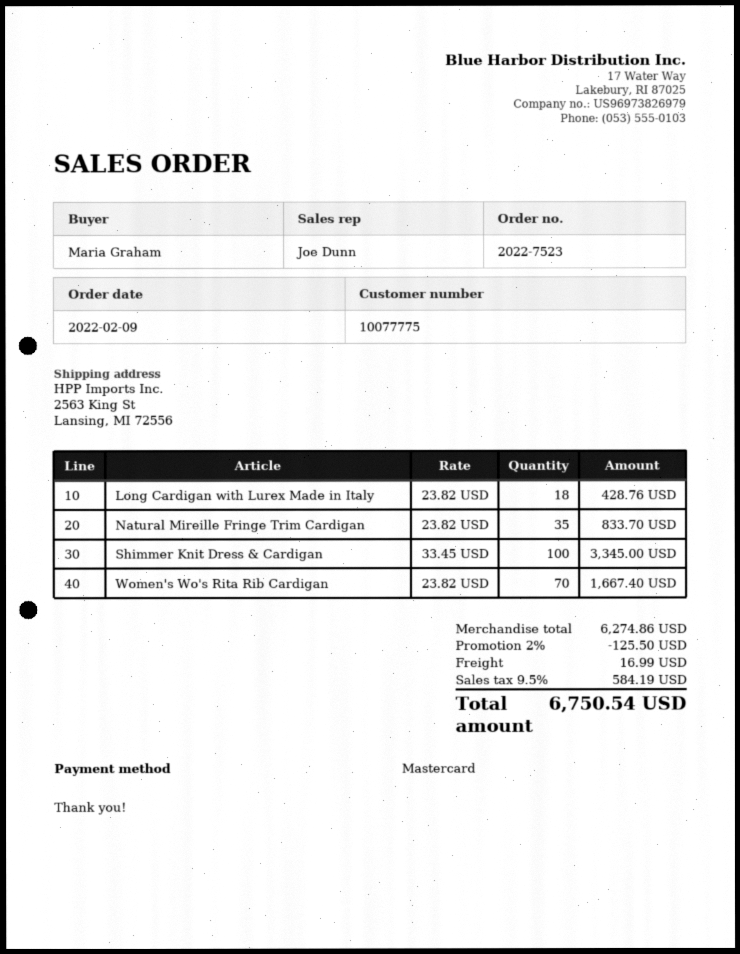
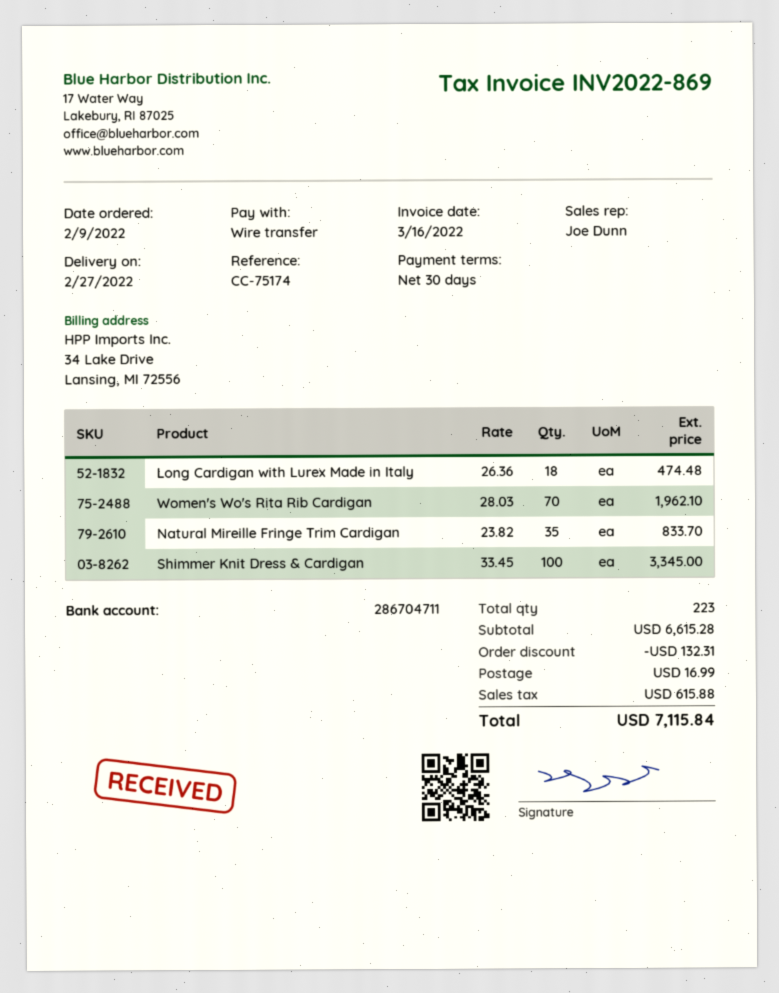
payment method: Mastercard -> bank transfer
Long Cardigan with Lurex Made in Italy: 18 x 23.82 = 428.76 -> 18 x 26.36 = 474.48
Women's Wo's Rita Rib Cardigan: 70 x 23.82 = 1667.40 -> 70 x 28.03 = 1962.10
subtotal: 6274.86 -> 6615.28
discount: 125.50 -> 132.31
tax: 584.19 -> 615.88
total: 6750.54 -> 7115.84

